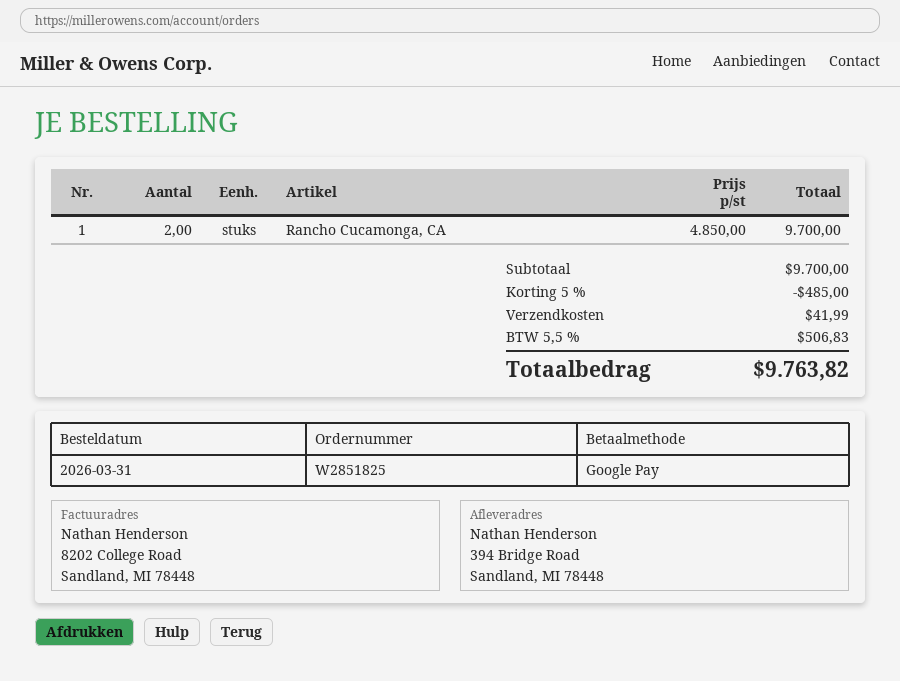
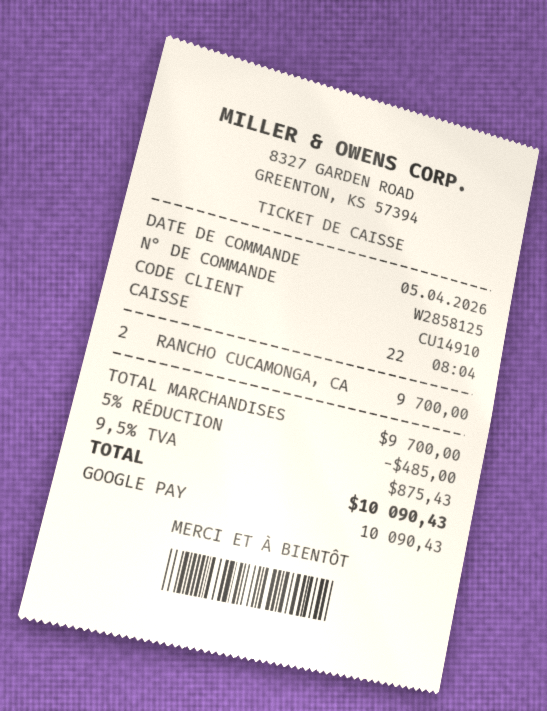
order number: W2851825 -> W2858125
order date: 2026-03-31 -> 2026-04-05
shipping: 41.99 -> none
tax: 5.5% = 506.83 -> 9.5% = 875.43
total: 9763.82 -> 10090.43

